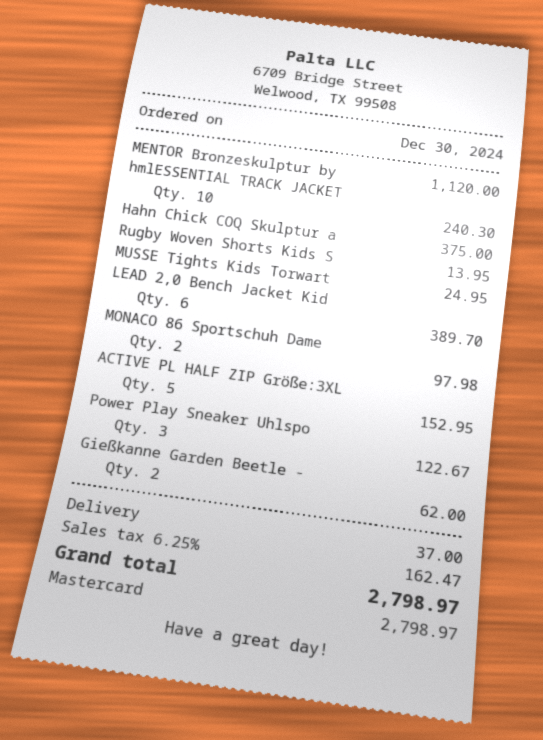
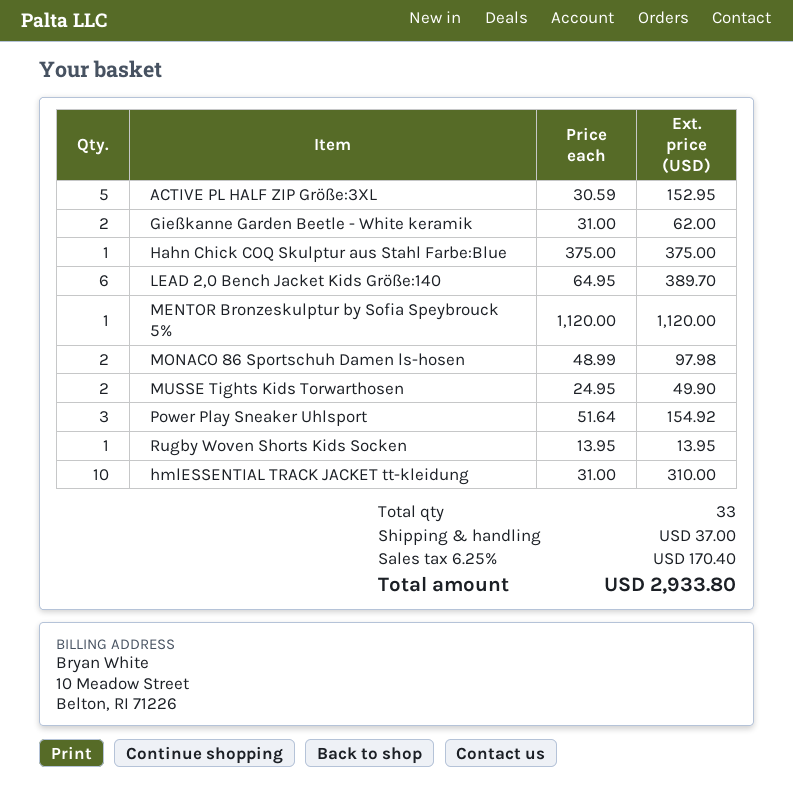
hmlESSENTIAL TRACK JACKET: 10 for 240.30 -> 10 for 310.00
MUSSE Tights Kids Torwart: 1 for 24.95 -> 2 for 49.90
Power Play Sneaker Uhlspo: 3 for 122.67 -> 3 for 154.92
tax: 6.25% = 162.47 -> 6.25% = 170.40
total: 2798.97 -> 2933.80

